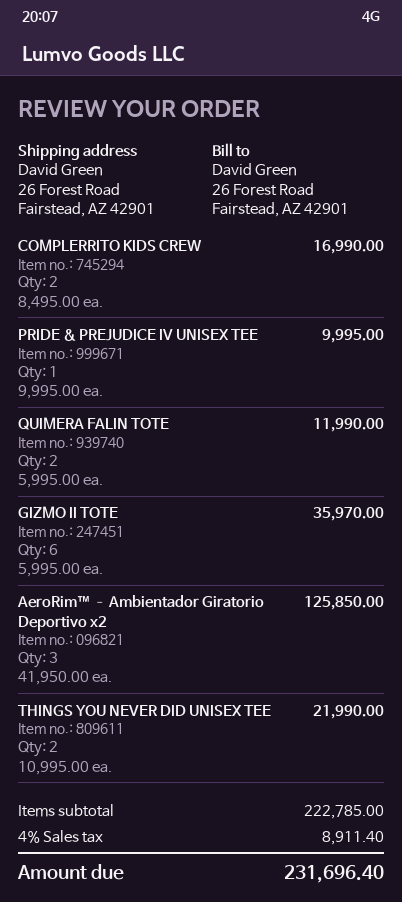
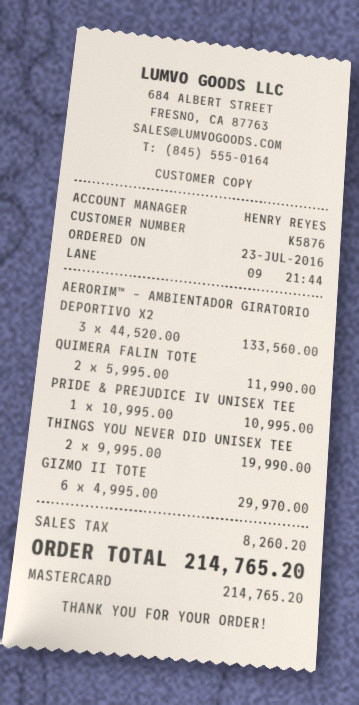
COMPLERRITO KIDS CREW: 2 x 8495.00 = 16990.00 -> none
PRIDE & PREJUDICE IV UNISEX TEE: 1 x 9995.00 = 9995.00 -> 1 x 10995.00 = 10995.00
GIZMO II TOTE: 6 x 5995.00 = 35970.00 -> 6 x 4995.00 = 29970.00
AeroRim™ – Ambientador Giratorio Deportivo x2: 3 x 41950.00 = 125850.00 -> 3 x 44520.00 = 133560.00
THINGS YOU NEVER DID UNISEX TEE: 2 x 10995.00 = 21990.00 -> 2 x 9995.00 = 19990.00
tax: 8911.40 -> 8260.20
total: 231696.40 -> 214765.20

